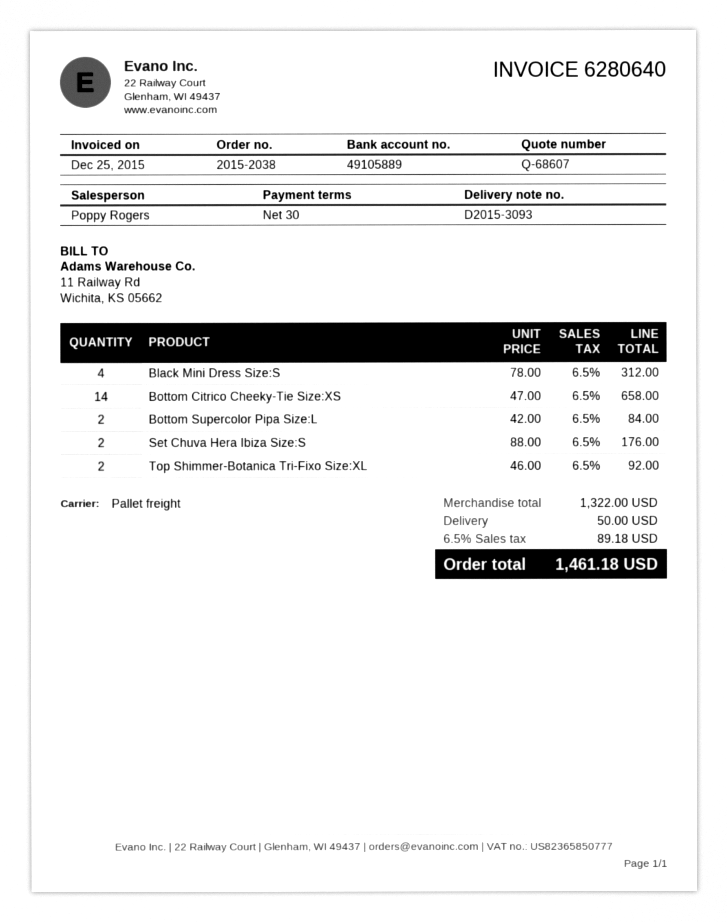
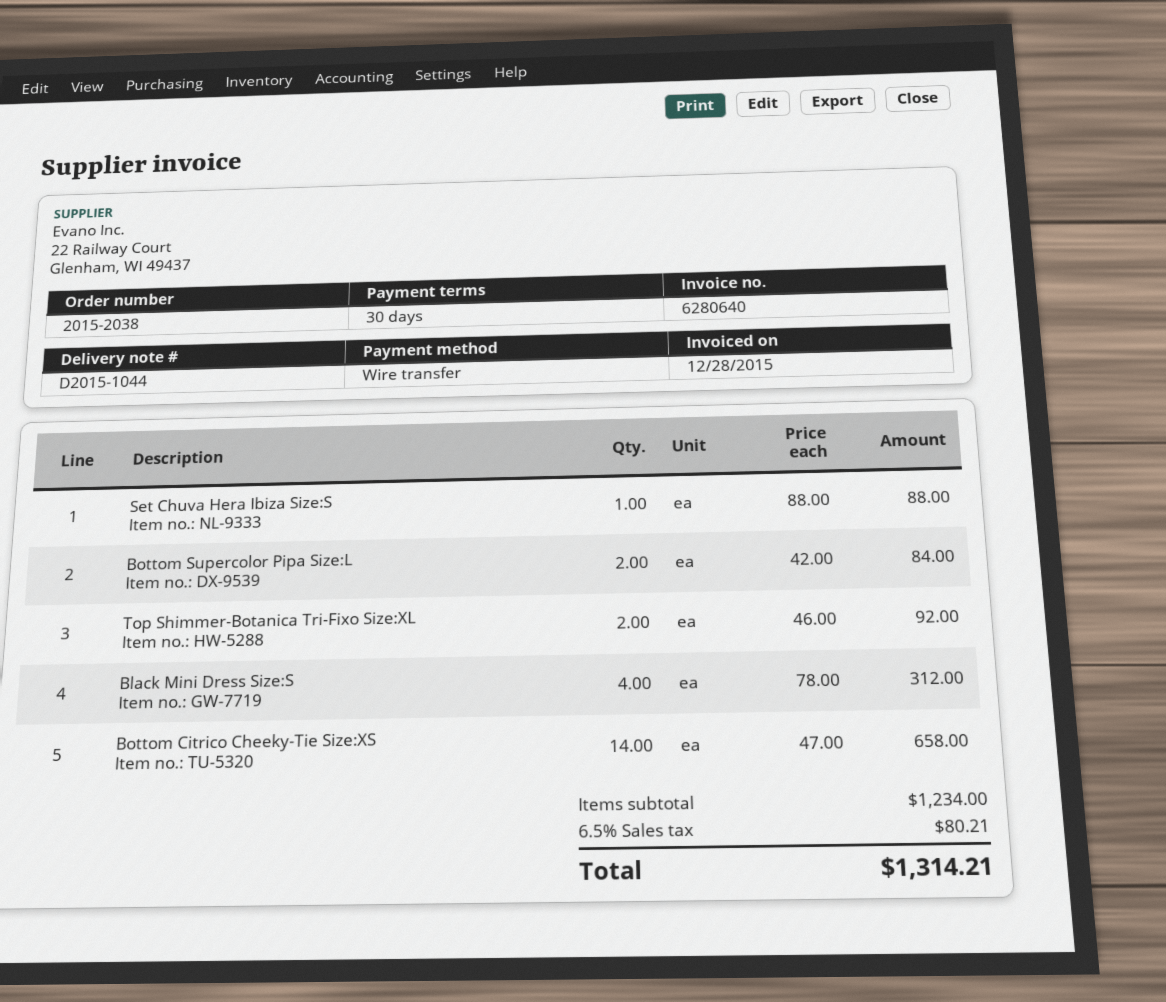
delivery note number: D2015-3093 -> D2015-1044
invoice date: 2015-12-25 -> 2015-12-28
Set Chuva Hera Ibiza Size:S: 2 x 88.00 = 176.00 -> 1 x 88.00 = 88.00
subtotal: 1322.00 -> 1234.00
shipping: 50.00 -> none
tax: 6.5% = 89.18 -> 6.5% = 80.21
total: 1461.18 -> 1314.21

